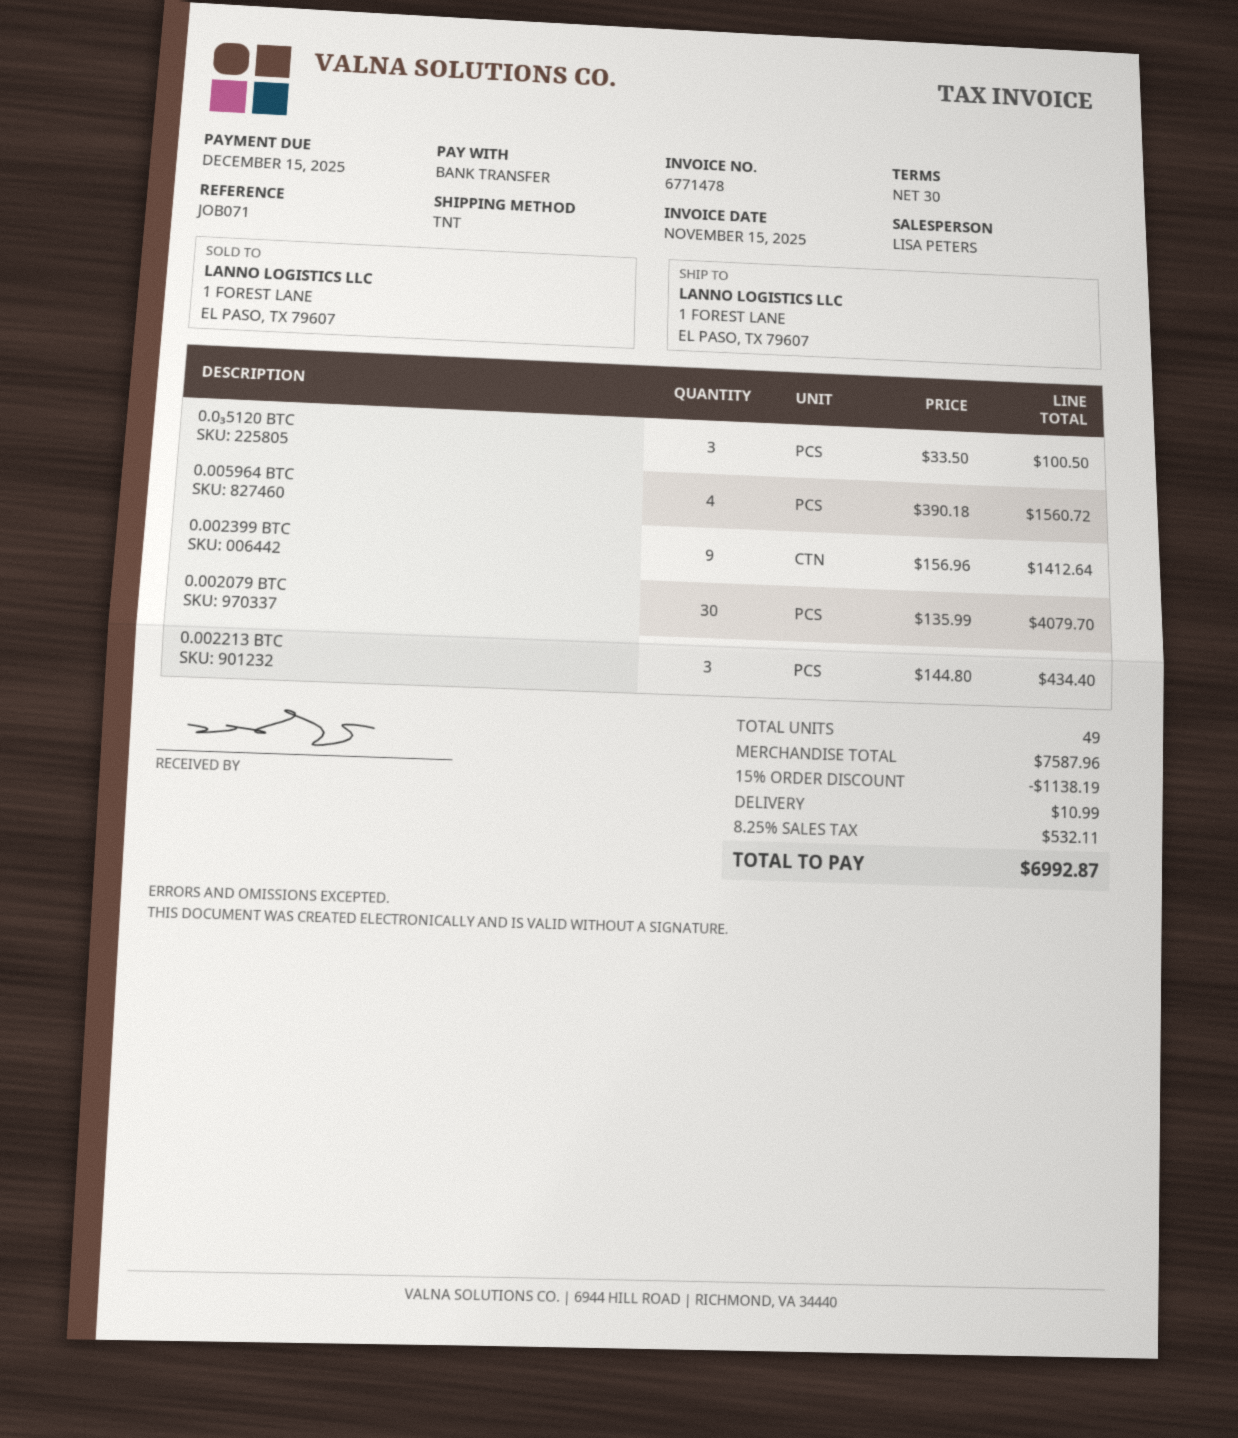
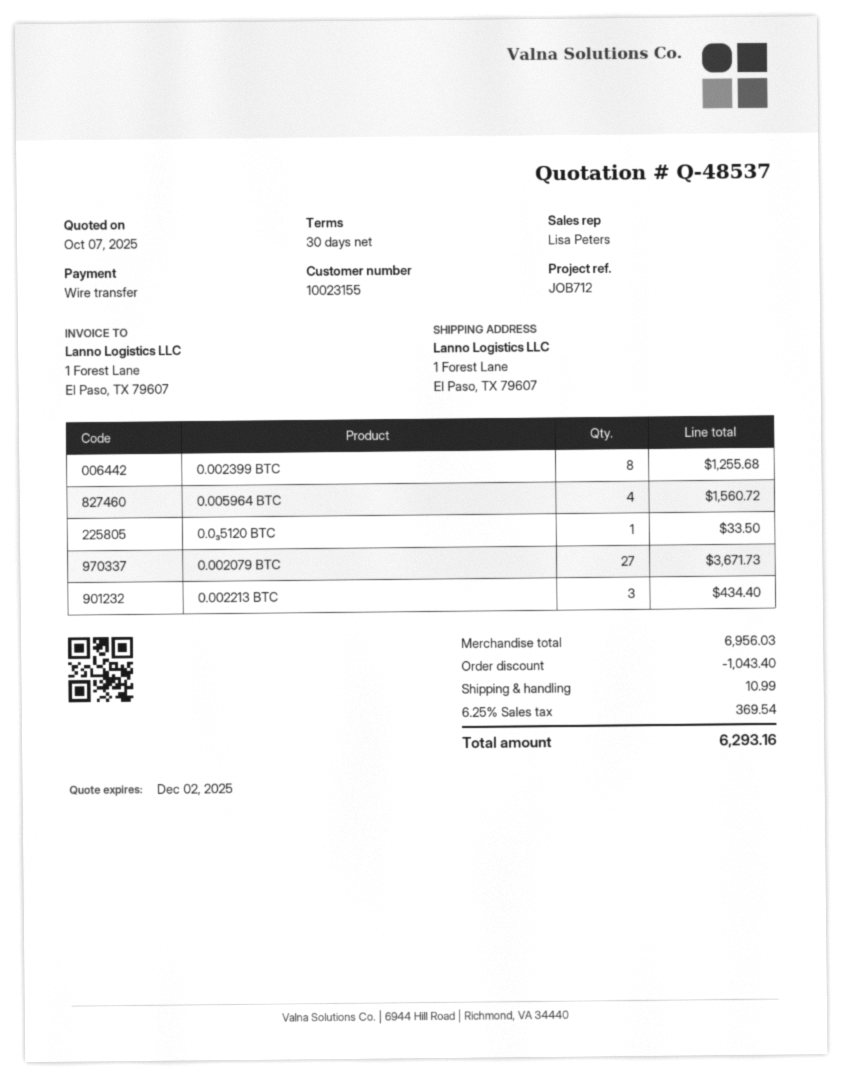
reference: JOB071 -> JOB712
0.0₃5120 BTC: 3 for 100.50 -> 1 for 33.50
0.002399 BTC: 9 for 1412.64 -> 8 for 1255.68
0.002079 BTC: 30 for 4079.70 -> 27 for 3671.73
subtotal: 7587.96 -> 6956.03
discount: 1138.19 -> 1043.40
tax: 8.25% = 532.11 -> 6.25% = 369.54
total: 6992.87 -> 6293.16

